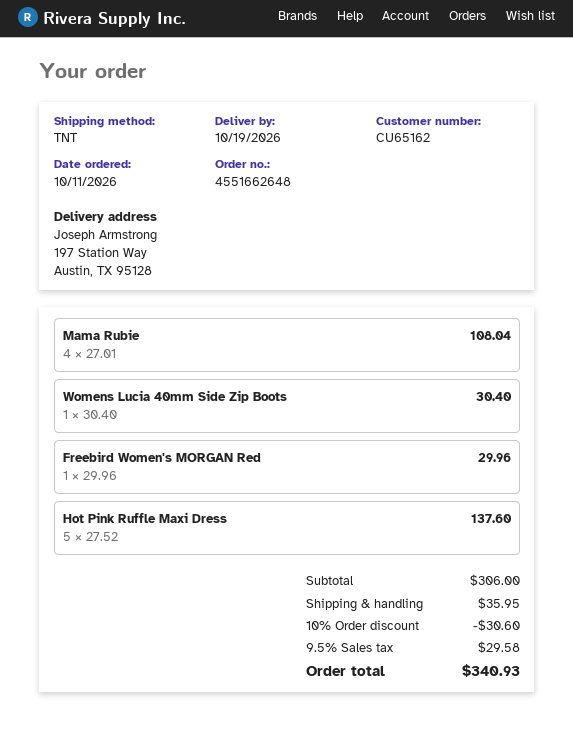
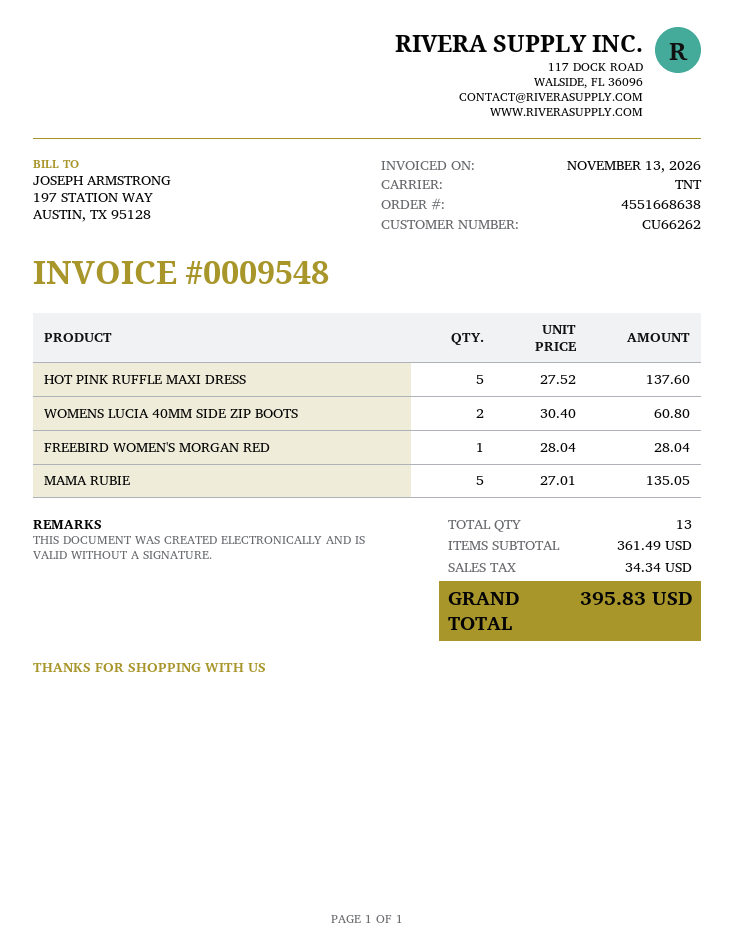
order number: 4551662648 -> 4551668638
customer number: CU65162 -> CU66262
Mama Rubie: 4 x 27.01 = 108.04 -> 5 x 27.01 = 135.05
Womens Lucia 40mm Side Zip Boots: 1 x 30.40 = 30.40 -> 2 x 30.40 = 60.80
Freebird Women's MORGAN Red: 1 x 29.96 = 29.96 -> 1 x 28.04 = 28.04
subtotal: 306.00 -> 361.49
discount: 10% = 30.60 -> none
shipping: 35.95 -> none
tax: 29.58 -> 34.34
total: 340.93 -> 395.83

